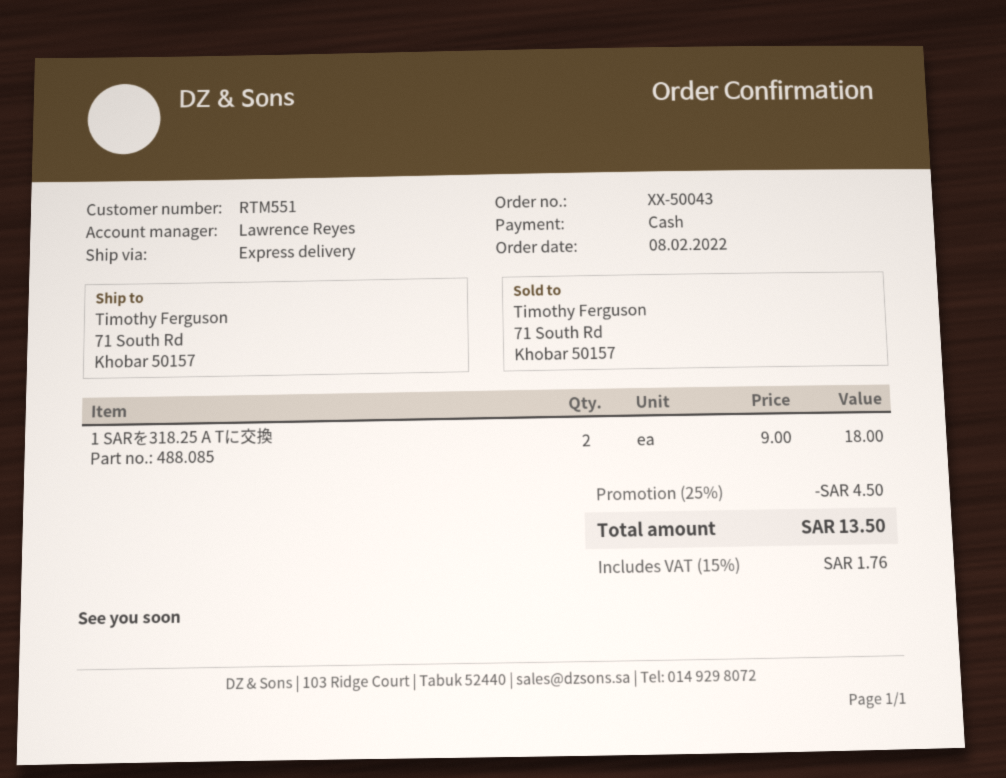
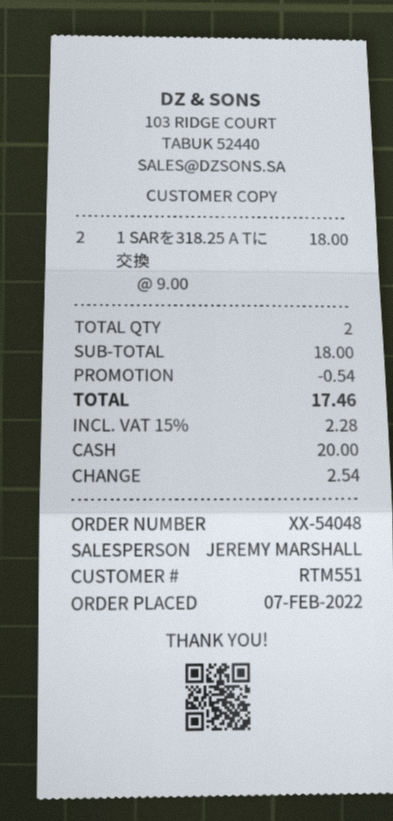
order number: XX-50043 -> XX-54048
order date: 2022-02-08 -> 2022-02-07
sales rep: Lawrence Reyes -> JEREMY MARSHALL
discount: 4.50 -> 0.54
tax: 15% = 1.76 -> 15% = 2.28
total: 13.50 -> 17.46

